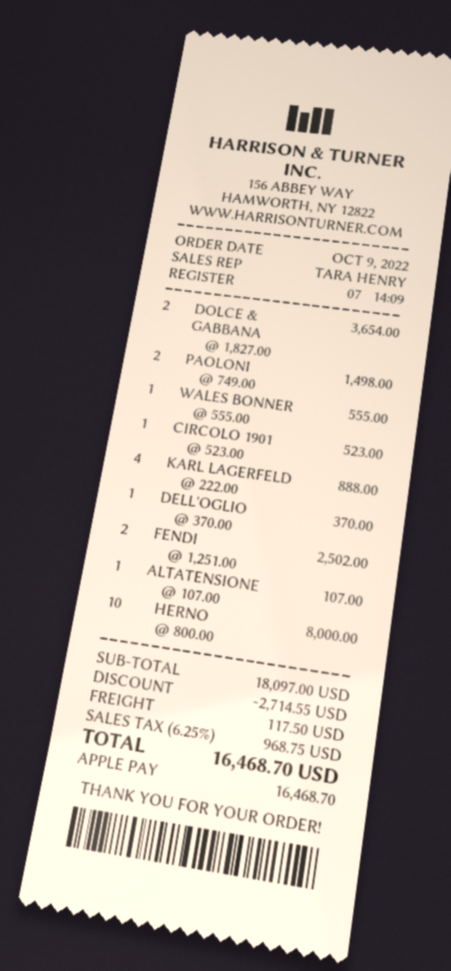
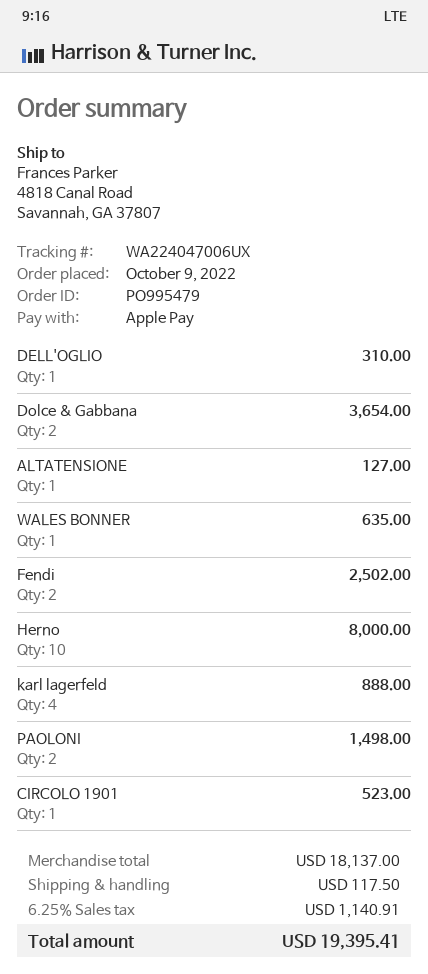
WALES BONNER: 1 for 555.00 -> 1 for 635.00
DELL'OGLIO: 1 for 370.00 -> 1 for 310.00
ALTATENSIONE: 1 for 107.00 -> 1 for 127.00
subtotal: 18097.00 -> 18137.00
discount: 2714.55 -> none
tax: 6.25% = 968.75 -> 6.25% = 1140.91
total: 16468.70 -> 19395.41

